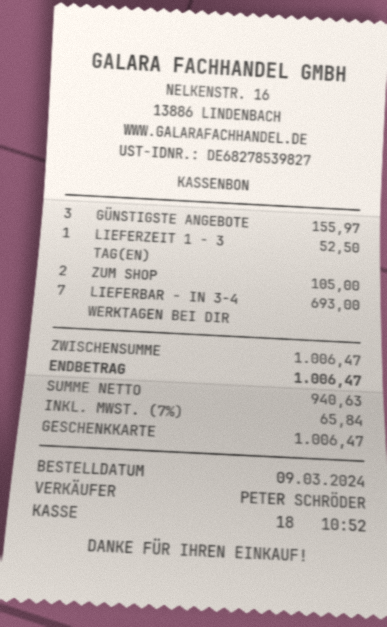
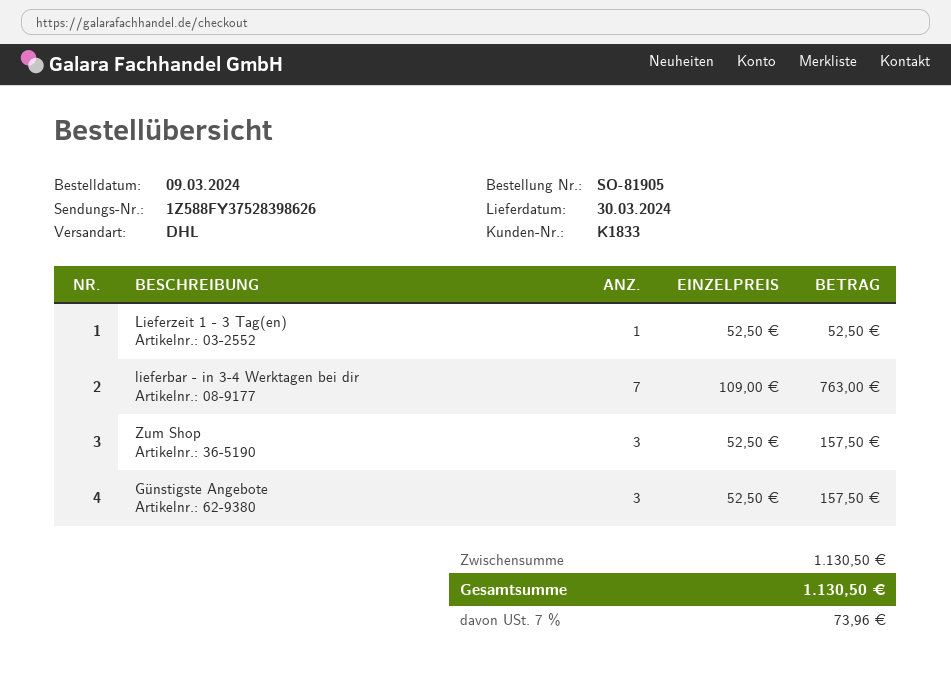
GÜNSTIGSTE ANGEBOTE: 3 for 155.97 -> 3 for 157.50
ZUM SHOP: 2 for 105.00 -> 3 for 157.50
LIEFERBAR - IN 3-4 WERKTAGEN BEI DIR: 7 for 693.00 -> 7 for 763.00
subtotal: 1006.47 -> 1130.50
tax: 7% = 65.84 -> 7% = 73.96
total: 1006.47 -> 1130.50

